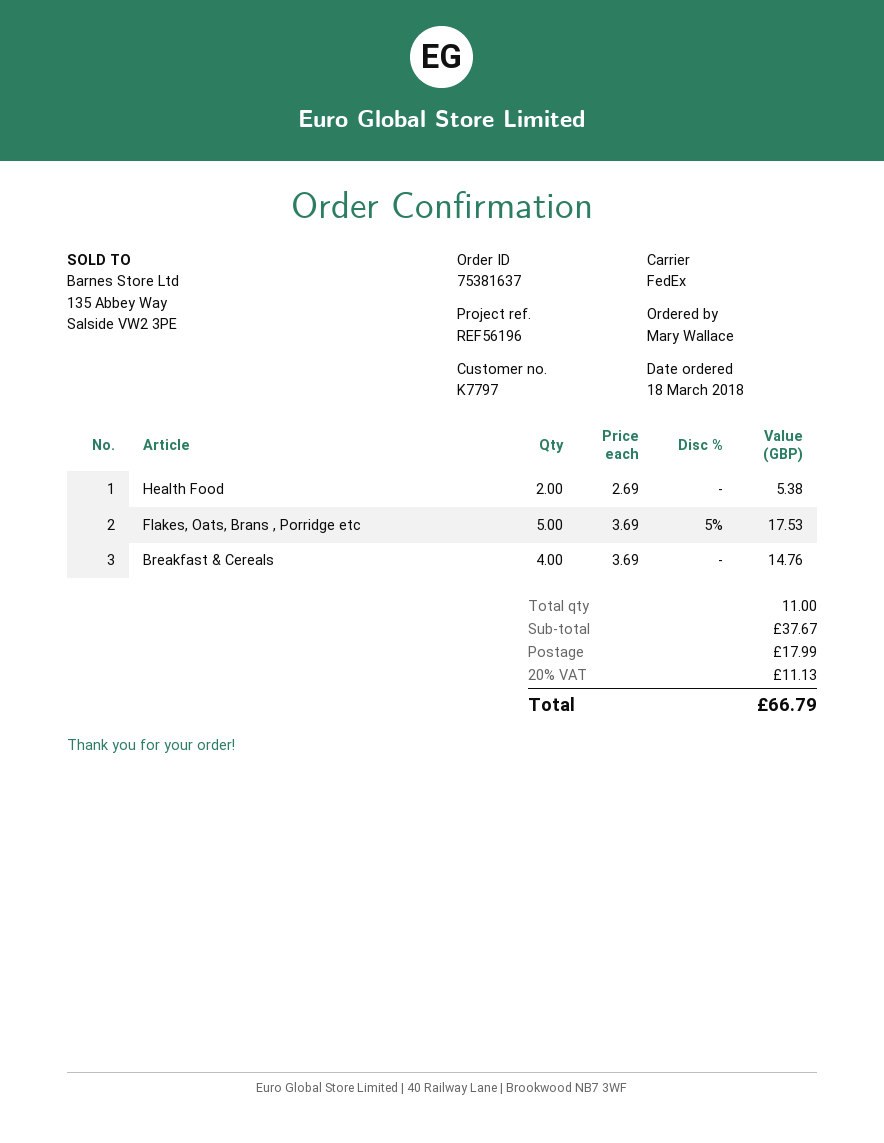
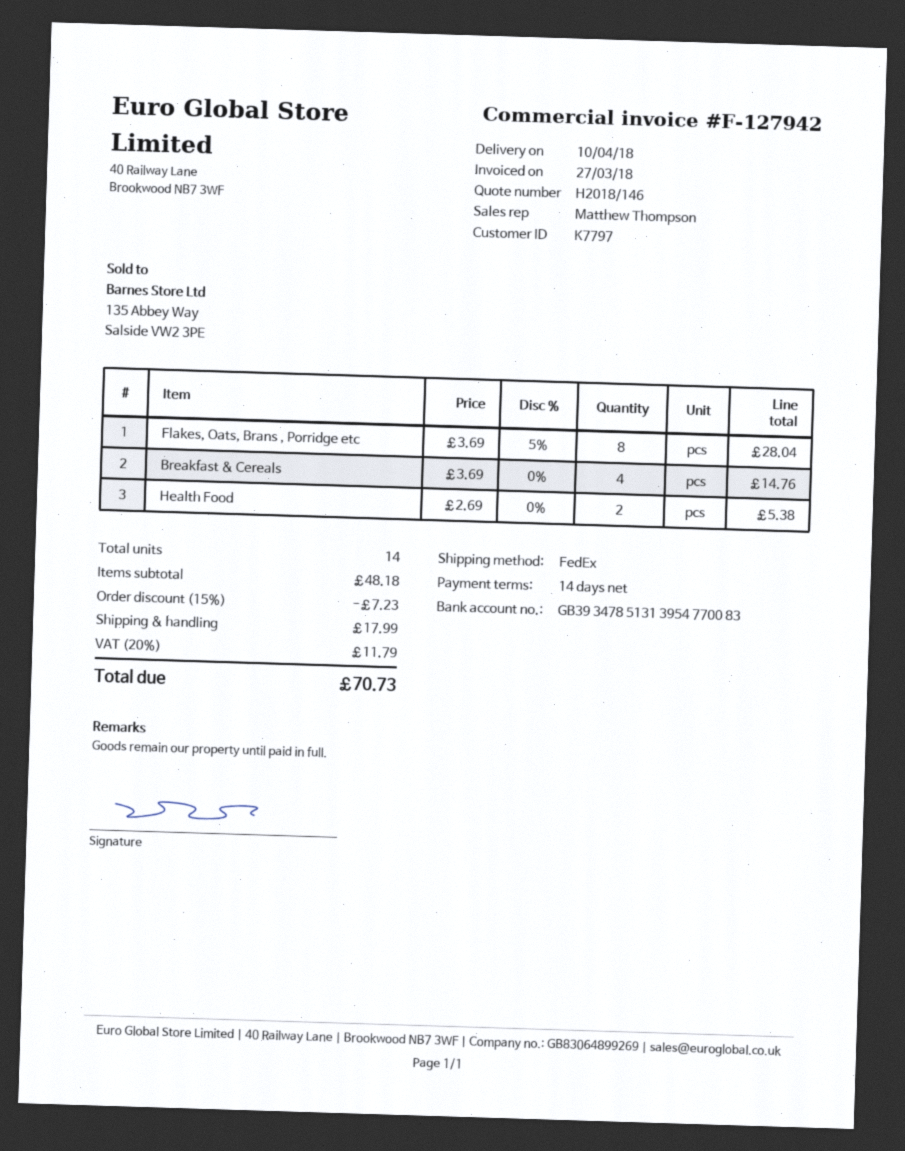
Flakes, Oats, Brans , Porridge etc: 5 x 3.69 - 5% = 17.53 -> 8 x 3.69 - 5% = 28.04
total quantity: 11 -> 14
subtotal: 37.67 -> 48.18
discount: none -> 15% = 7.23
tax: 20% = 11.13 -> 20% = 11.79
total: 66.79 -> 70.73

